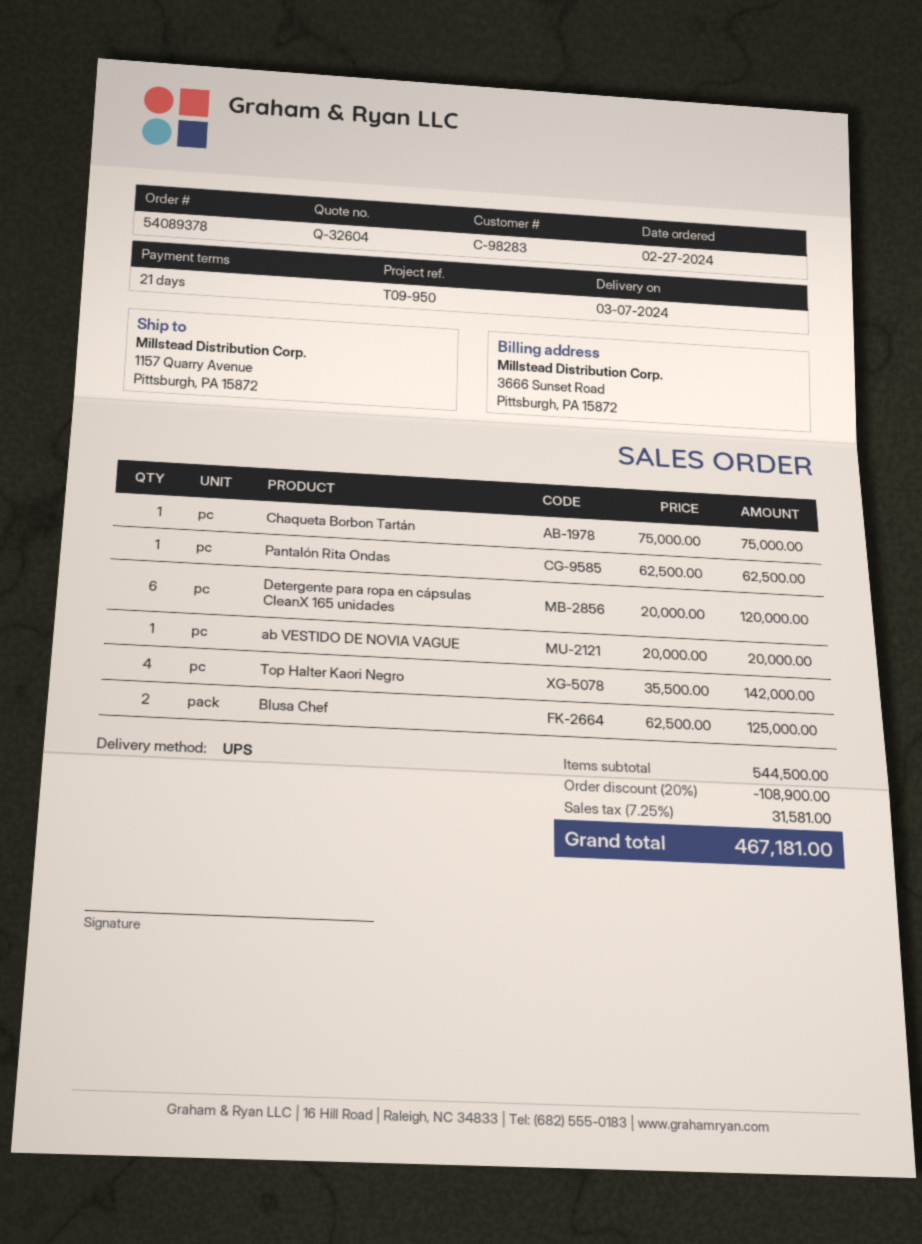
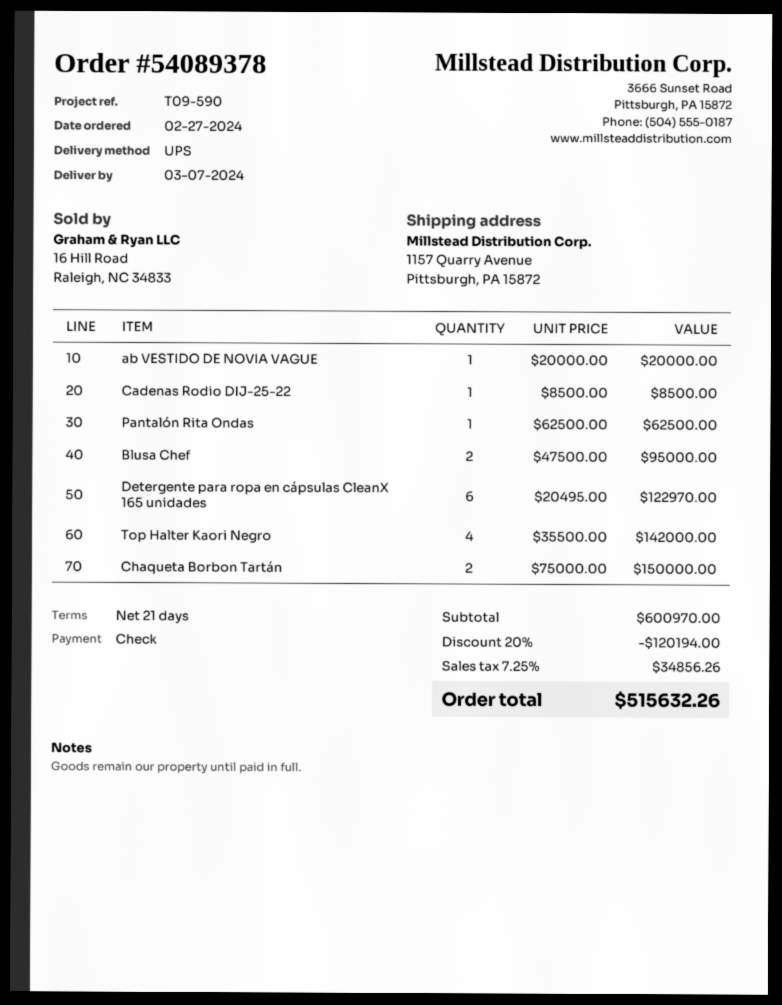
reference: T09-950 -> T09-590
Chaqueta Borbon Tartán: 1 x 75000.00 = 75000.00 -> 2 x 75000.00 = 150000.00
Detergente para ropa en cápsulas CleanX 165 unidades: 6 x 20000.00 = 120000.00 -> 6 x 20495.00 = 122970.00
Blusa Chef: 2 x 62500.00 = 125000.00 -> 2 x 47500.00 = 95000.00
Cadenas Rodio DIJ-25-22: none -> 1 x 8500.00 = 8500.00
subtotal: 544500.00 -> 600970.00
discount: 20% = 108900.00 -> 20% = 120194.00
tax: 7.25% = 31581.00 -> 7.25% = 34856.26
total: 467181.00 -> 515632.26

